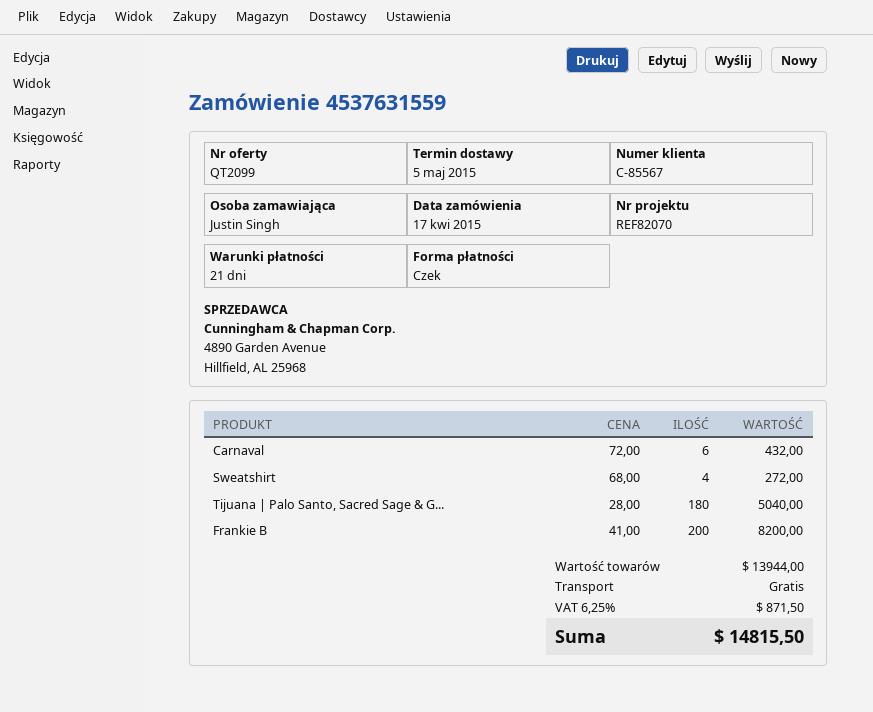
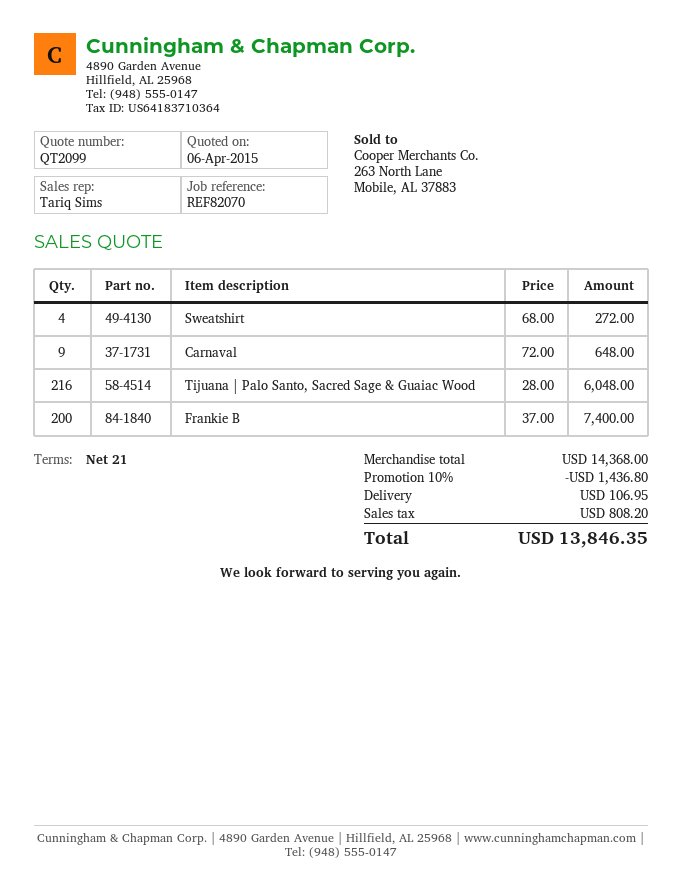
Carnaval: 6 x 72.00 = 432.00 -> 9 x 72.00 = 648.00
Tijuana | Palo Santo, Sacred Sage & G...: 180 x 28.00 = 5040.00 -> 216 x 28.00 = 6048.00
Frankie B: 200 x 41.00 = 8200.00 -> 200 x 37.00 = 7400.00
subtotal: 13944.00 -> 14368.00
discount: none -> 10% = 1436.80
shipping: 0.00 -> 106.95
tax: 871.50 -> 808.20
total: 14815.50 -> 13846.35

